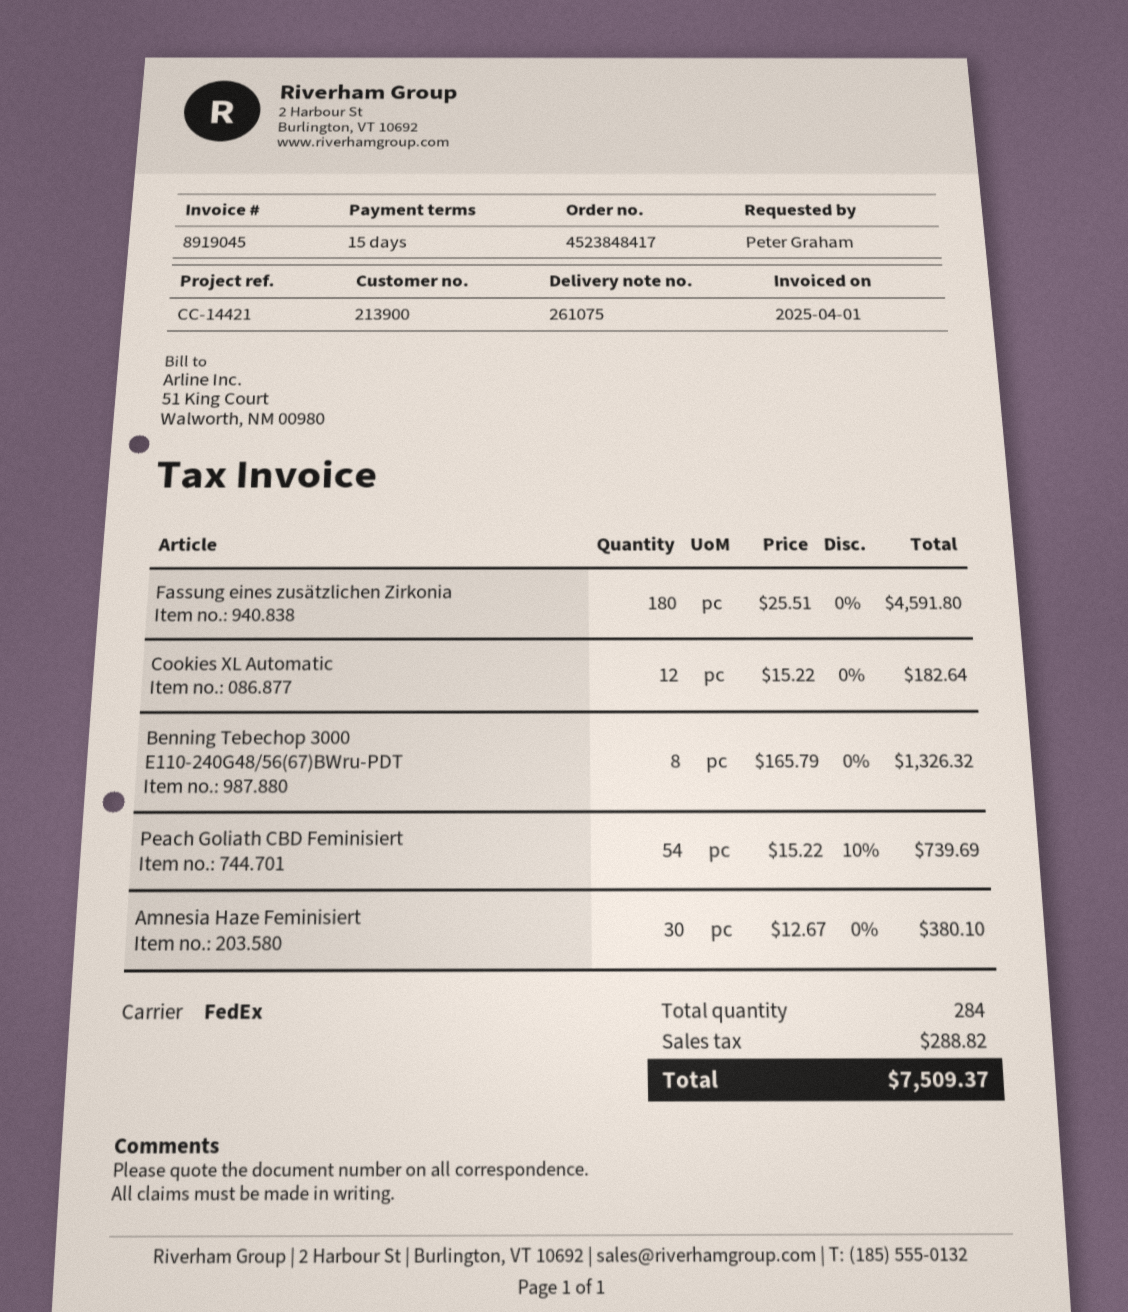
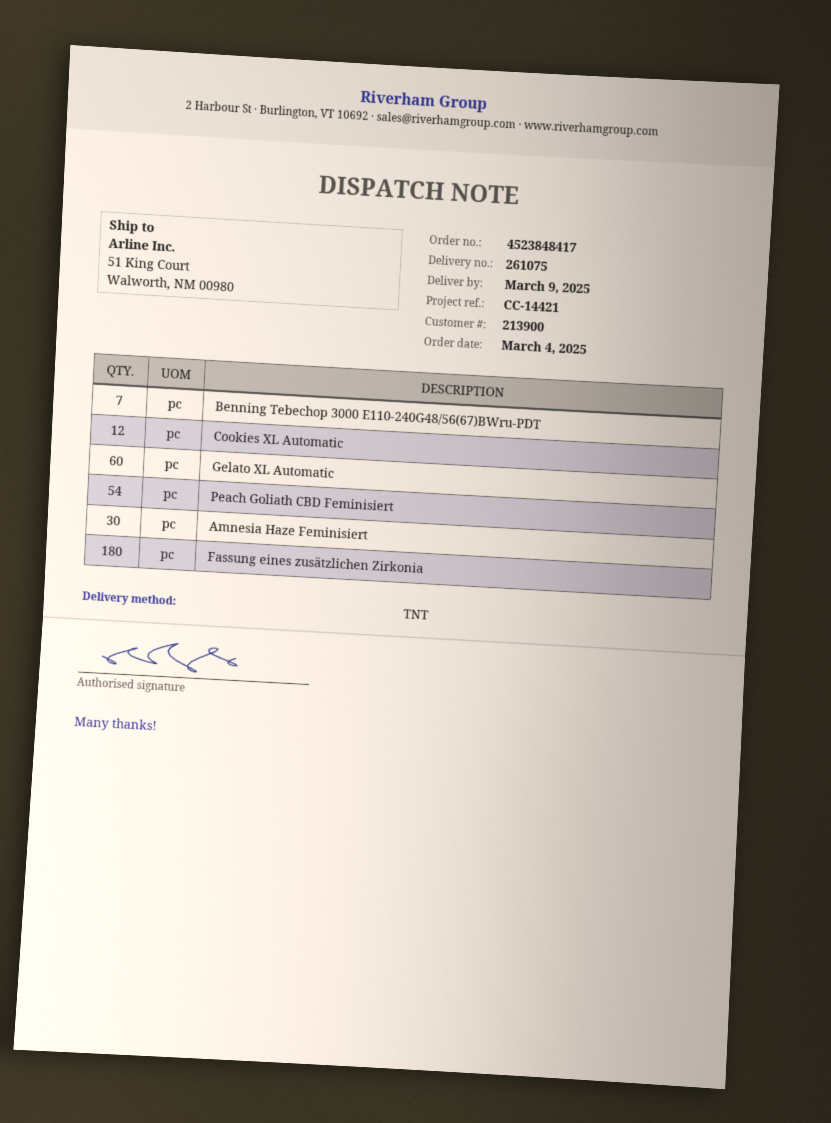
shipping method: FedEx -> TNT
Benning Tebechop 3000 E110-240G48/56(67)BWru-PDT: 8 -> 7
Gelato XL Automatic: none -> 60

